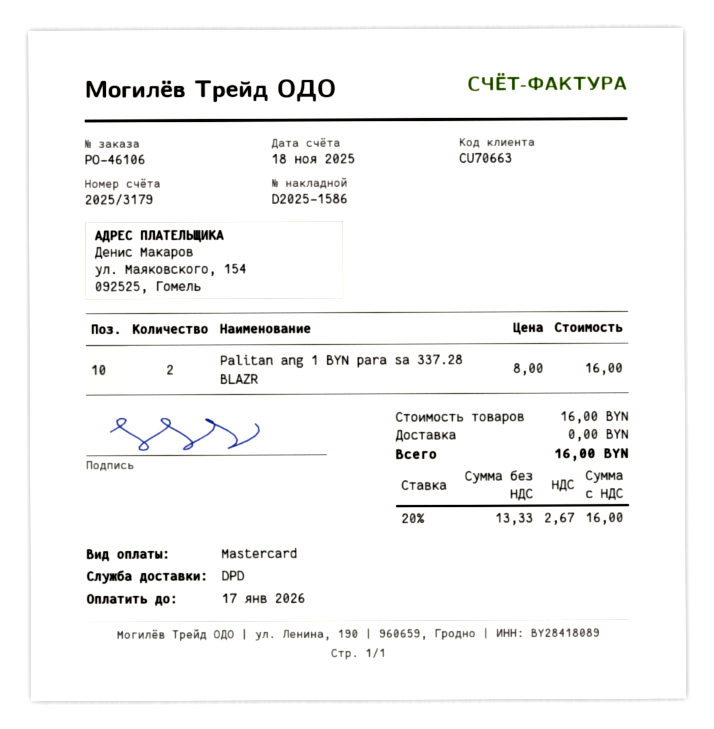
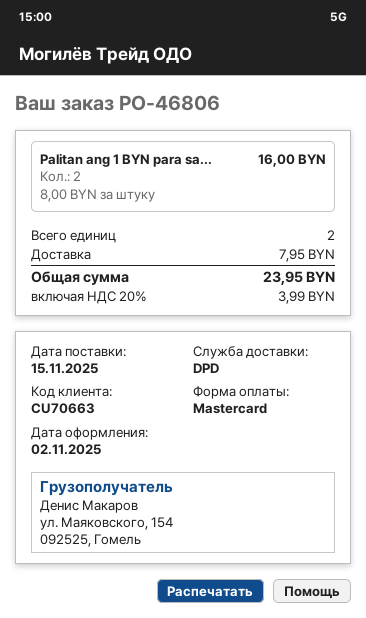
order number: PO-46106 -> PO-46806
shipping: 0.00 -> 7.95
tax: 20% = 2.67 -> 20% = 3.99
total: 16.00 -> 23.95

